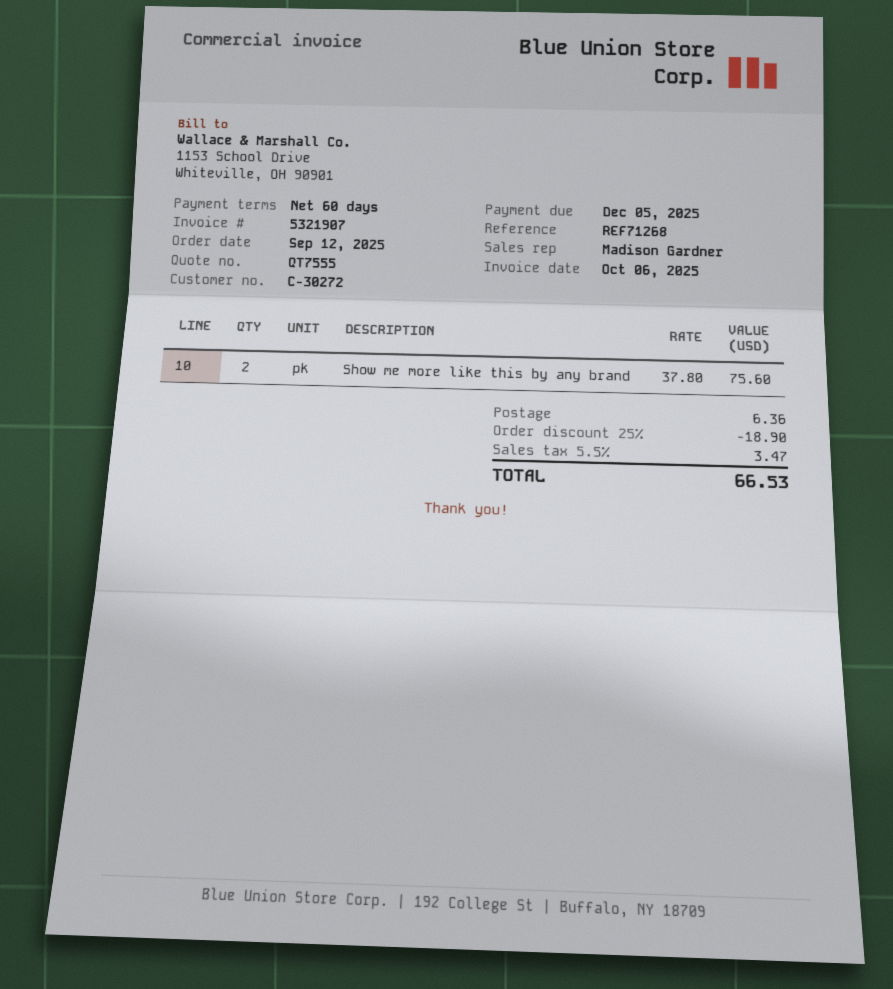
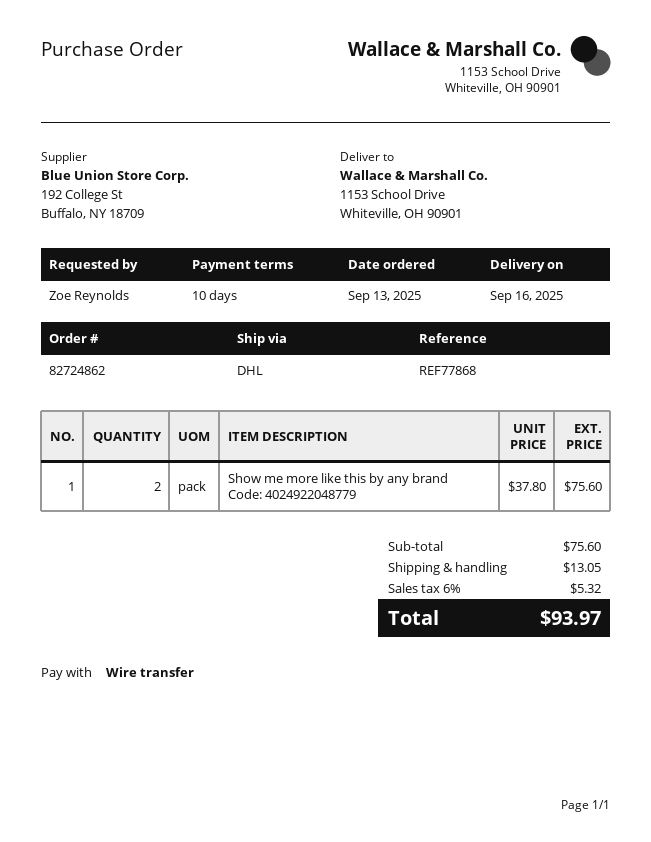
order date: 2025-09-12 -> 2025-09-13
payment terms: 60 days -> 10 days
reference: REF71268 -> REF77868
discount: 25% = 18.90 -> none
shipping: 6.36 -> 13.05
tax: 5.5% = 3.47 -> 6% = 5.32
total: 66.53 -> 93.97

